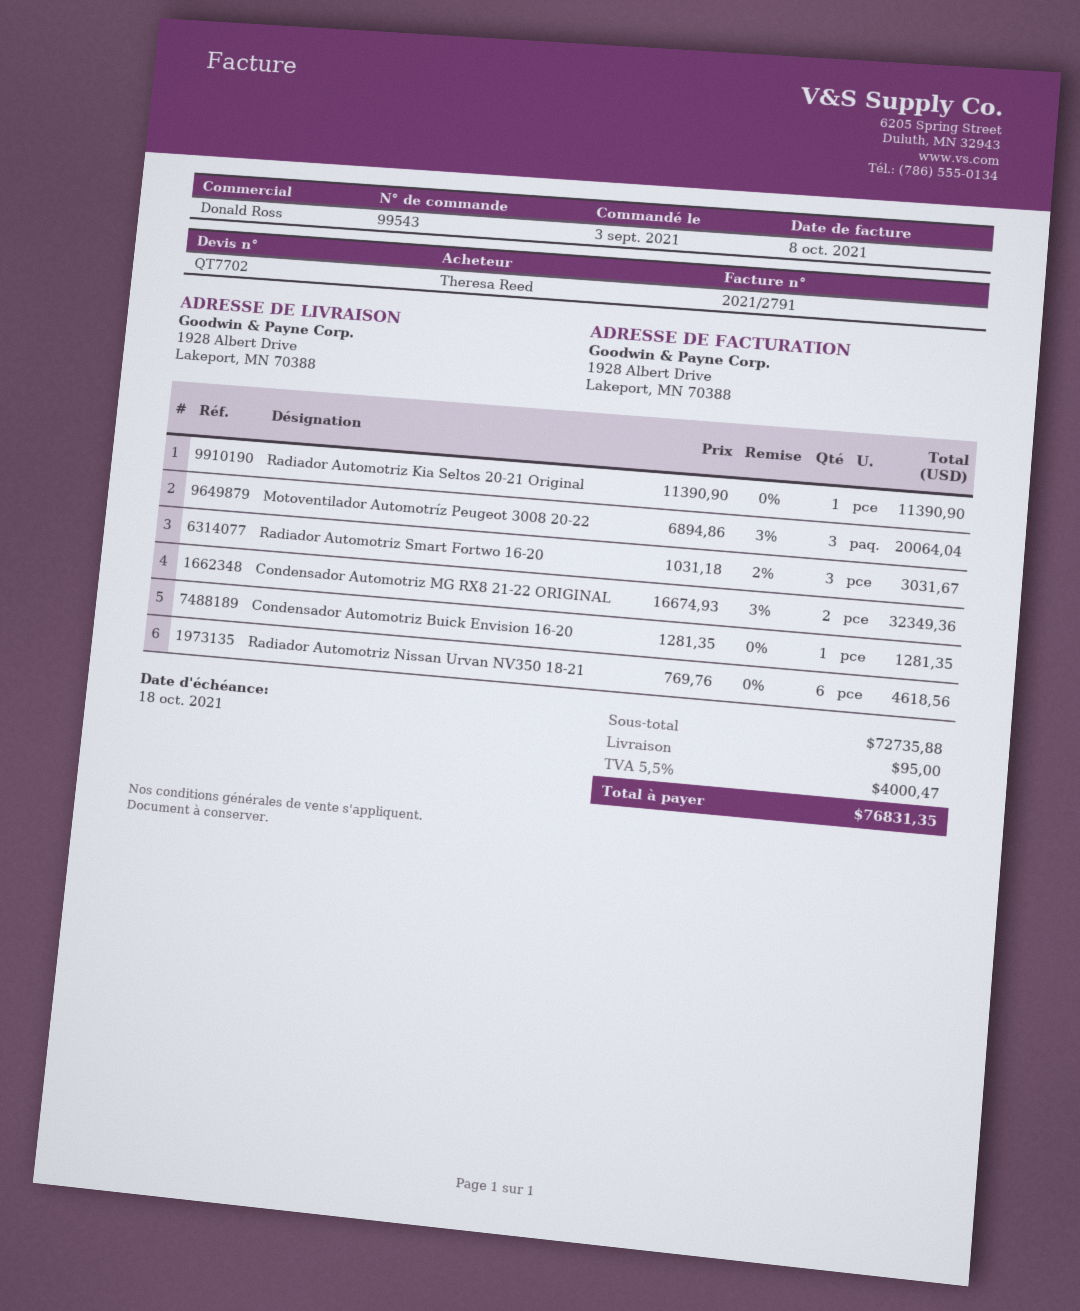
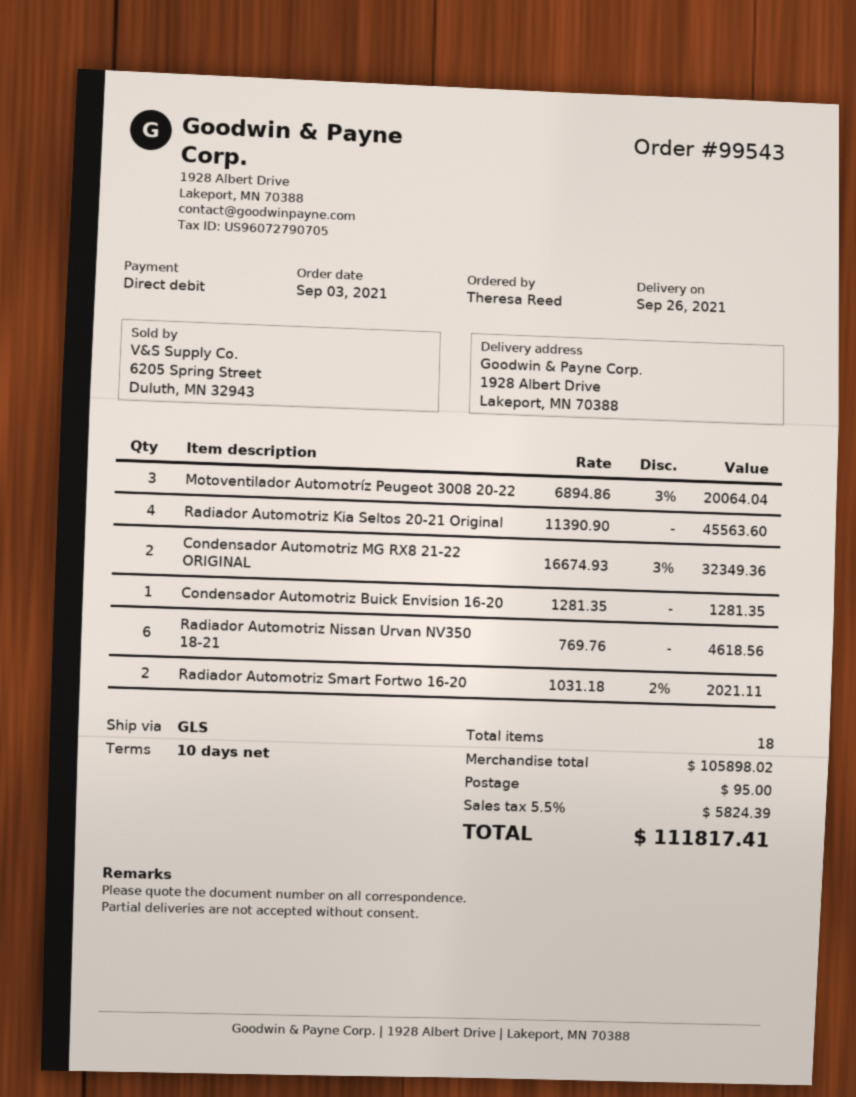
Radiador Automotriz Kia Seltos 20-21 Original: 1 x 11390.90 = 11390.90 -> 4 x 11390.90 = 45563.60
Radiador Automotriz Smart Fortwo 16-20: 3 x 1031.18 - 2% = 3031.67 -> 2 x 1031.18 - 2% = 2021.11
subtotal: 72735.88 -> 105898.02
tax: 5.5% = 4000.47 -> 5.5% = 5824.39
total: 76831.35 -> 111817.41

